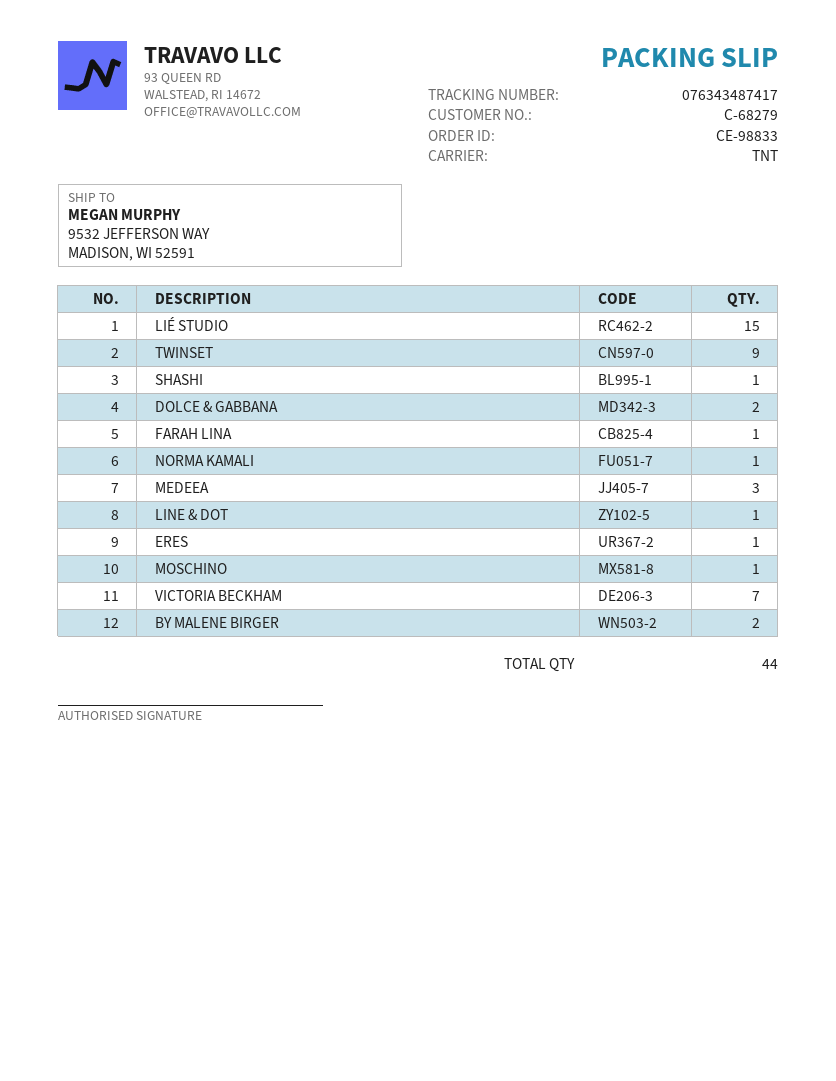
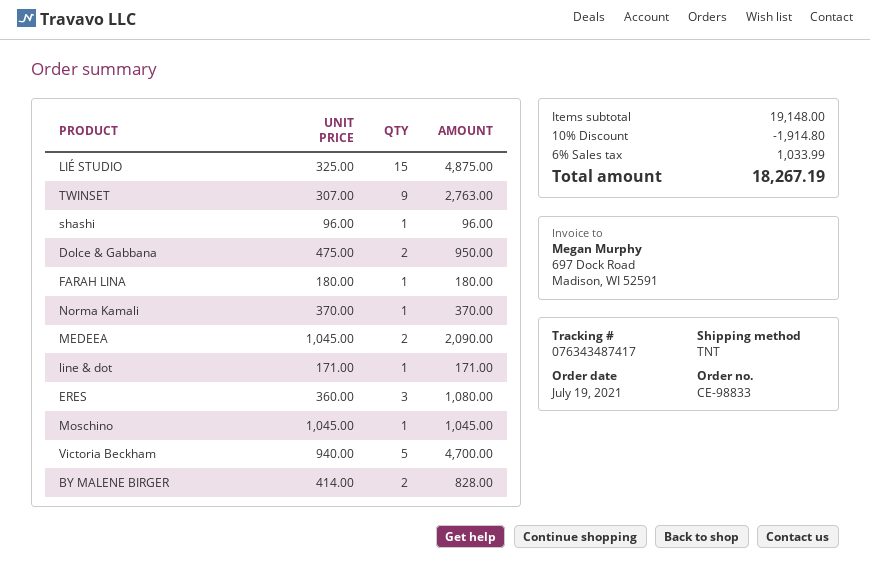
MEDEEA: 3 -> 2
ERES: 1 -> 3
VICTORIA BECKHAM: 7 -> 5

